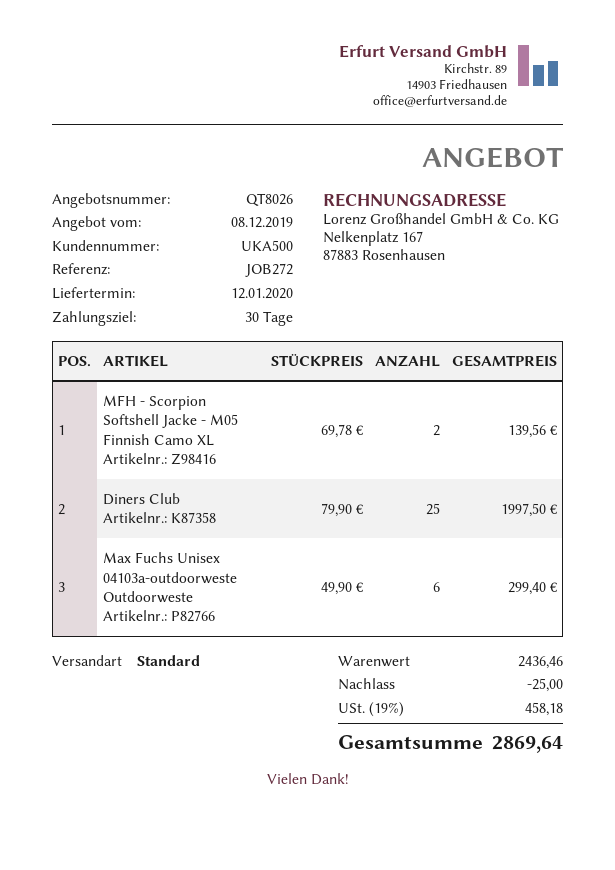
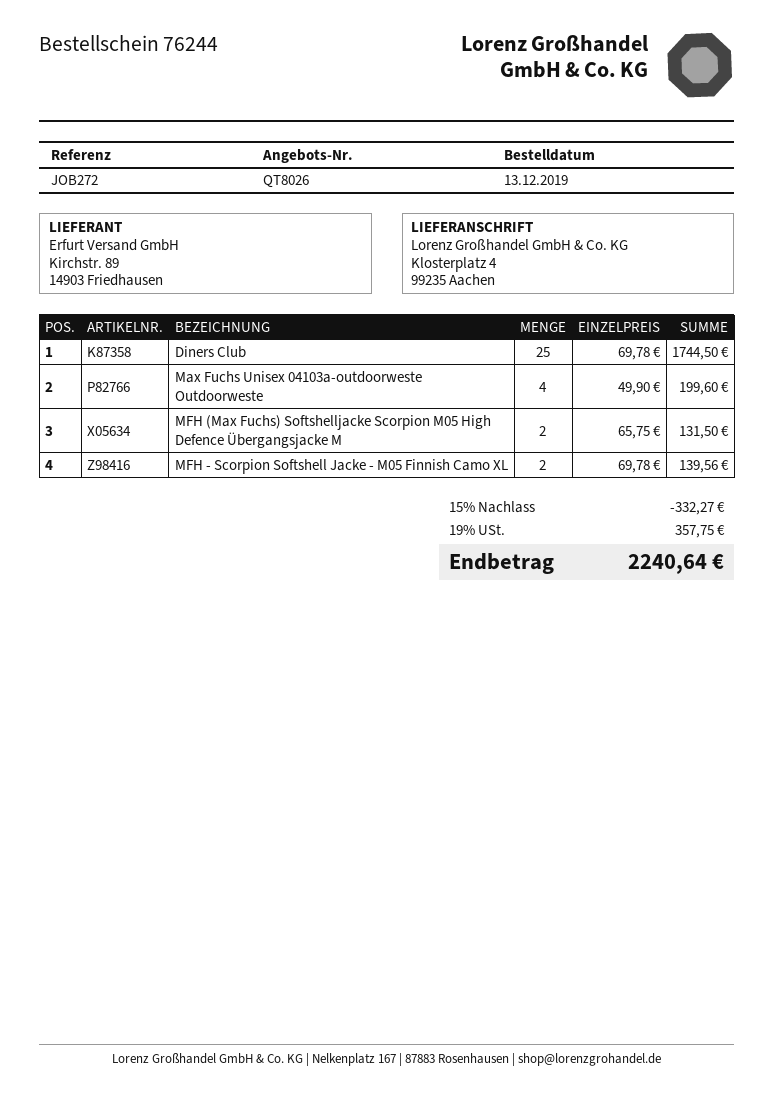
Diners Club: 25 x 79.90 = 1997.50 -> 25 x 69.78 = 1744.50
Max Fuchs Unisex 04103a-outdoorweste Outdoorweste: 6 x 49.90 = 299.40 -> 4 x 49.90 = 199.60
MFH (Max Fuchs) Softshelljacke Scorpion M05 High Defence Übergangsjacke M: none -> 2 x 65.75 = 131.50
discount: 25.00 -> 332.27
tax: 19% = 458.18 -> 19% = 357.75
total: 2869.64 -> 2240.64

